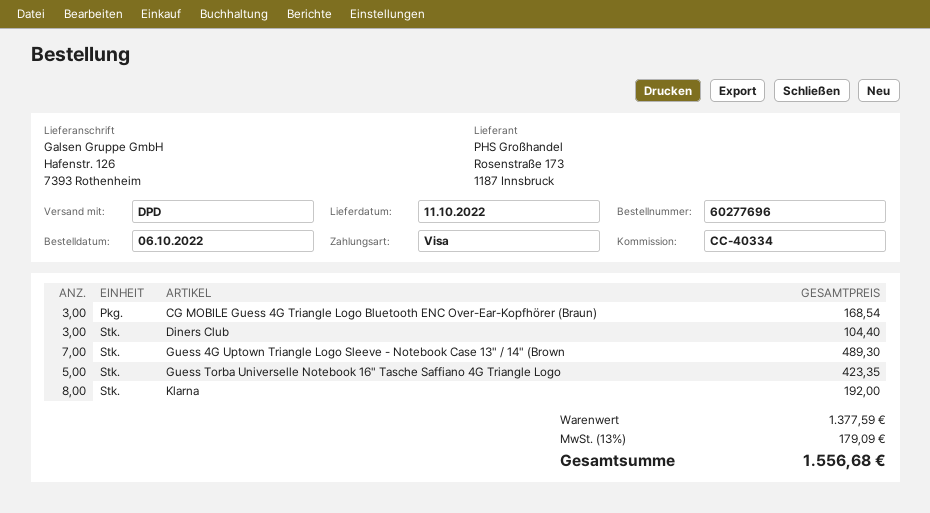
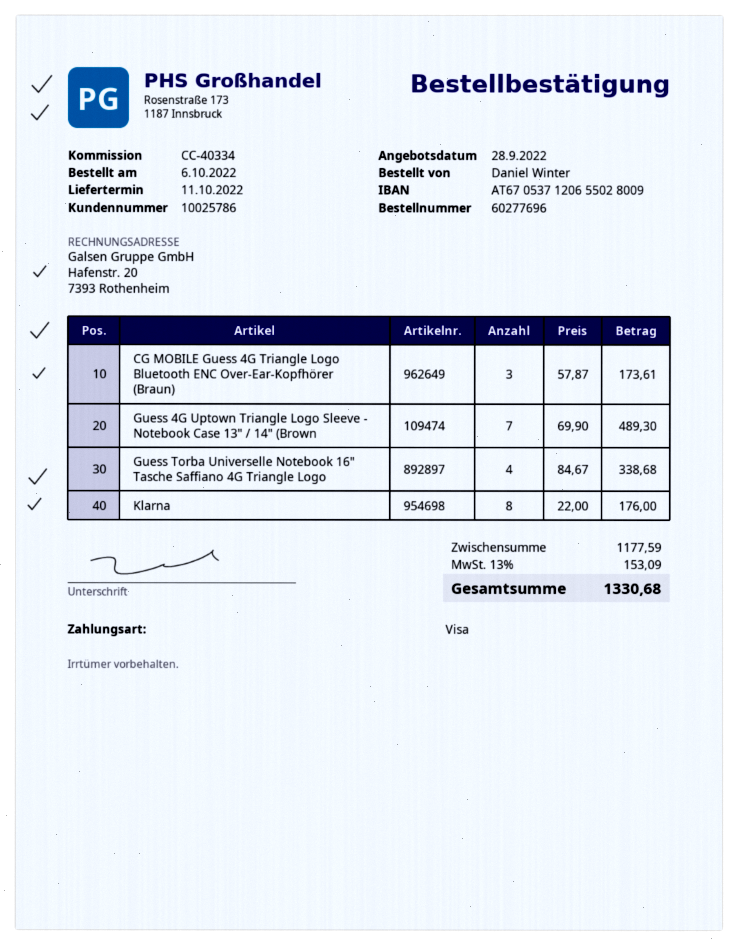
CG MOBILE Guess 4G Triangle Logo Bluetooth ENC Over-Ear-Kopfhörer (Braun): 3 for 168.54 -> 3 for 173.61
Diners Club: 3 for 104.40 -> none
Guess Torba Universelle Notebook 16" Tasche Saffiano 4G Triangle Logo: 5 for 423.35 -> 4 for 338.68
Klarna: 8 for 192.00 -> 8 for 176.00
subtotal: 1377.59 -> 1177.59
tax: 13% = 179.09 -> 13% = 153.09
total: 1556.68 -> 1330.68

